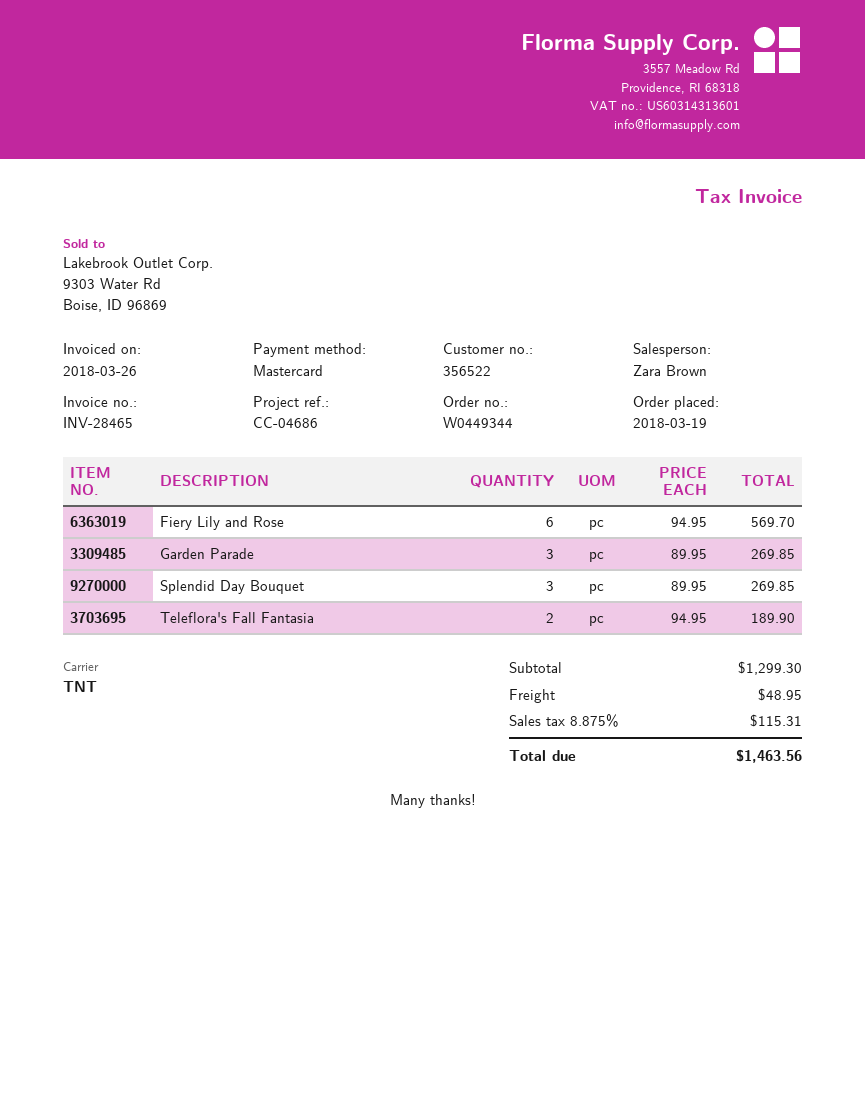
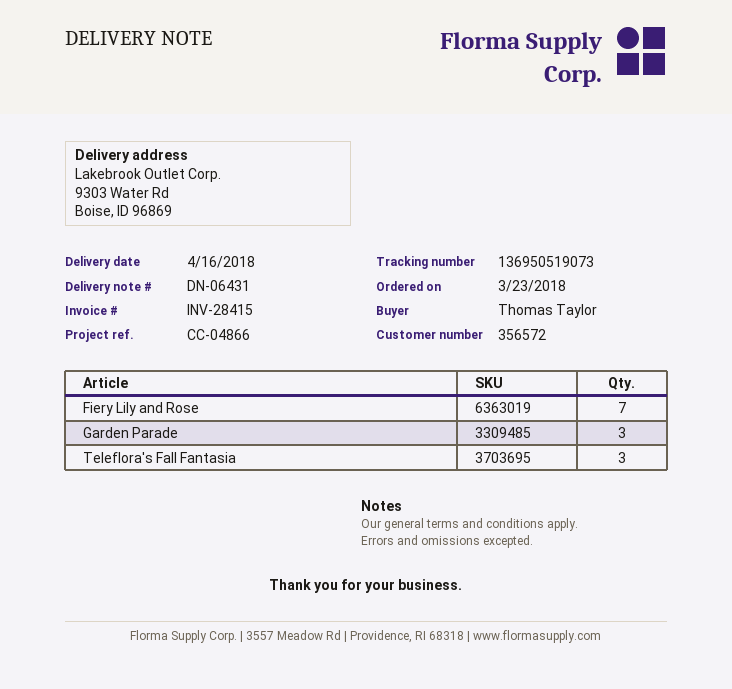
order date: 2018-03-19 -> 2018-03-23
invoice number: INV-28465 -> INV-28415
customer number: 356522 -> 356572
reference: CC-04686 -> CC-04866
Fiery Lily and Rose: 6 -> 7
Splendid Day Bouquet: 3 -> none
Teleflora's Fall Fantasia: 2 -> 3

